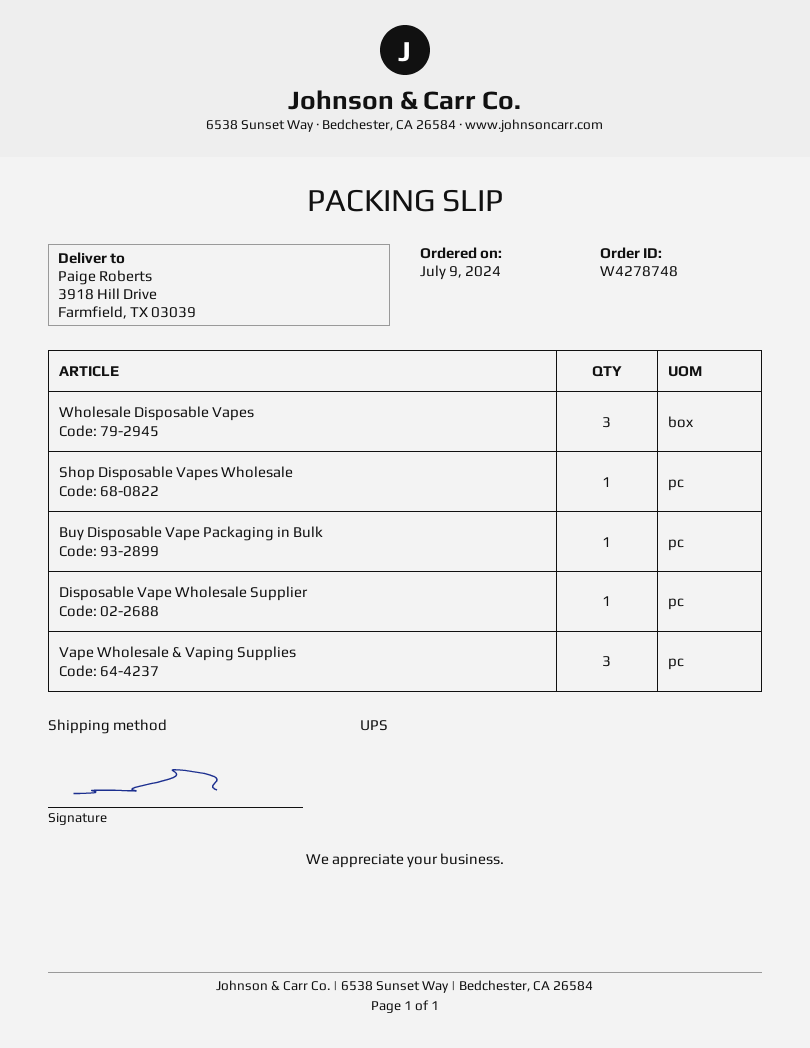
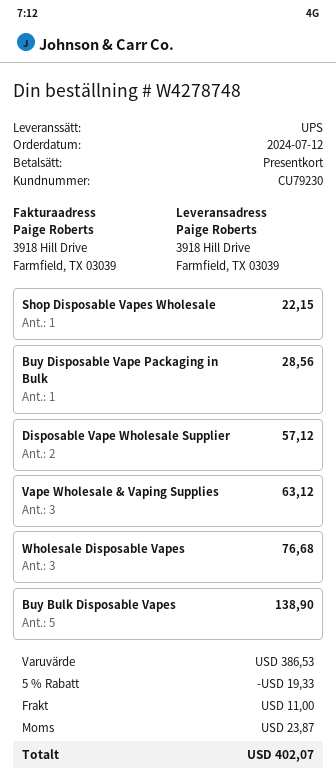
order date: 2024-07-09 -> 2024-07-12
Disposable Vape Wholesale Supplier: 1 -> 2
Buy Bulk Disposable Vapes: none -> 5

